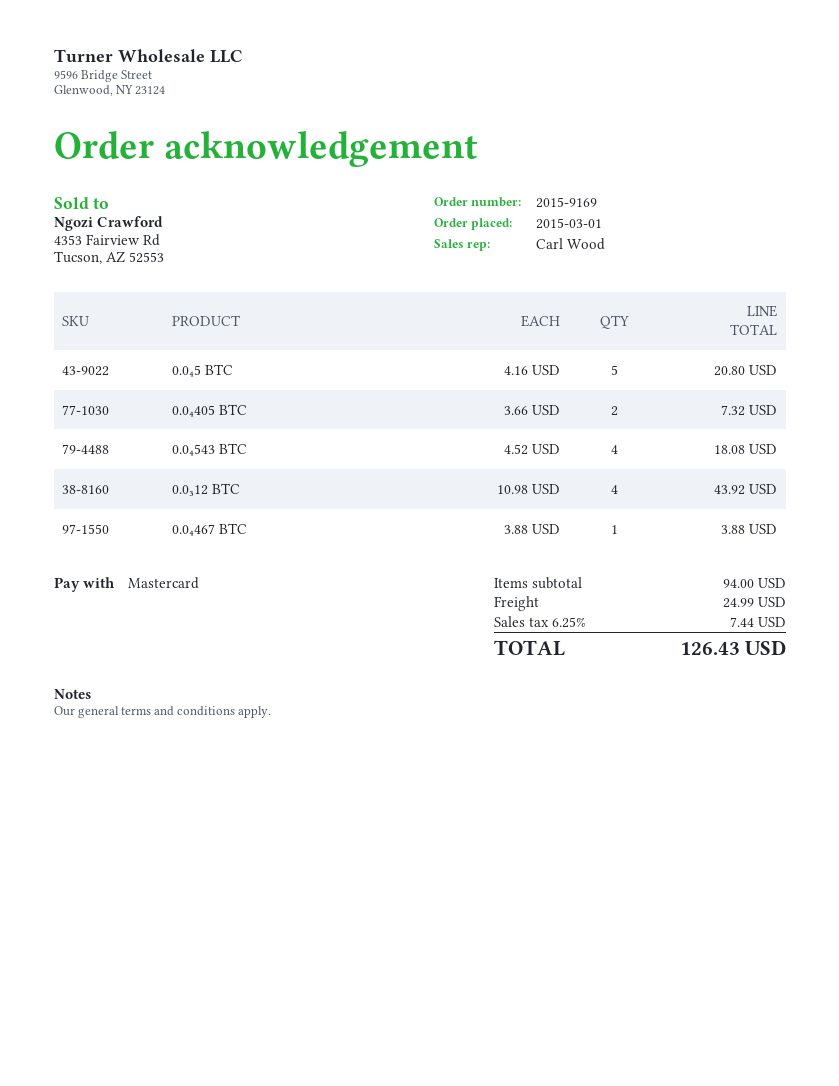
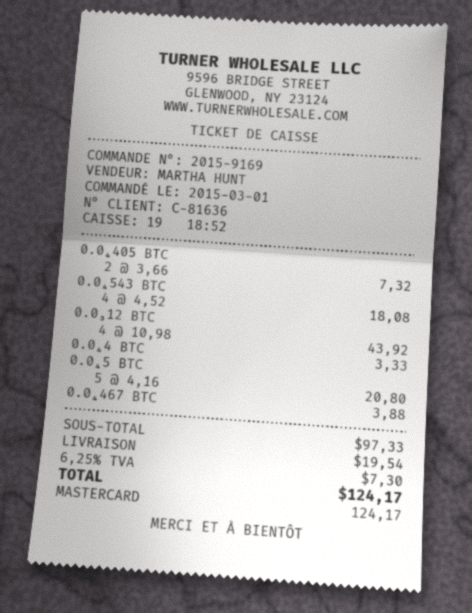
sales rep: Carl Wood -> MARTHA HUNT
0.0₄4 BTC: none -> 1 x 3.33 = 3.33
subtotal: 94.00 -> 97.33
shipping: 24.99 -> 19.54
tax: 6.25% = 7.44 -> 6.25% = 7.30
total: 126.43 -> 124.17

